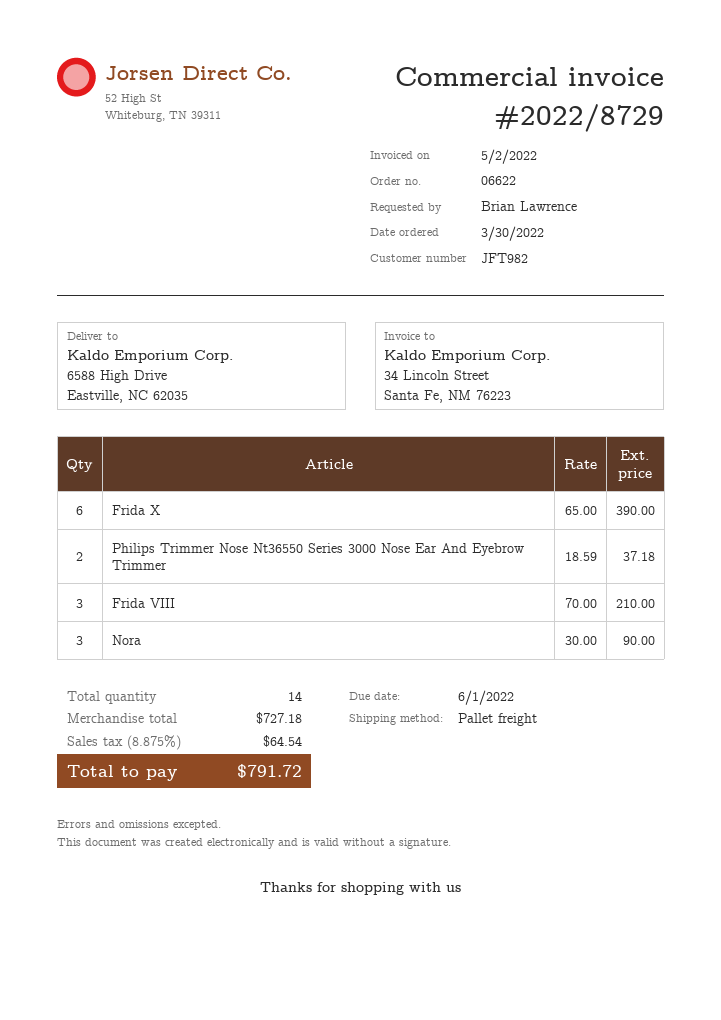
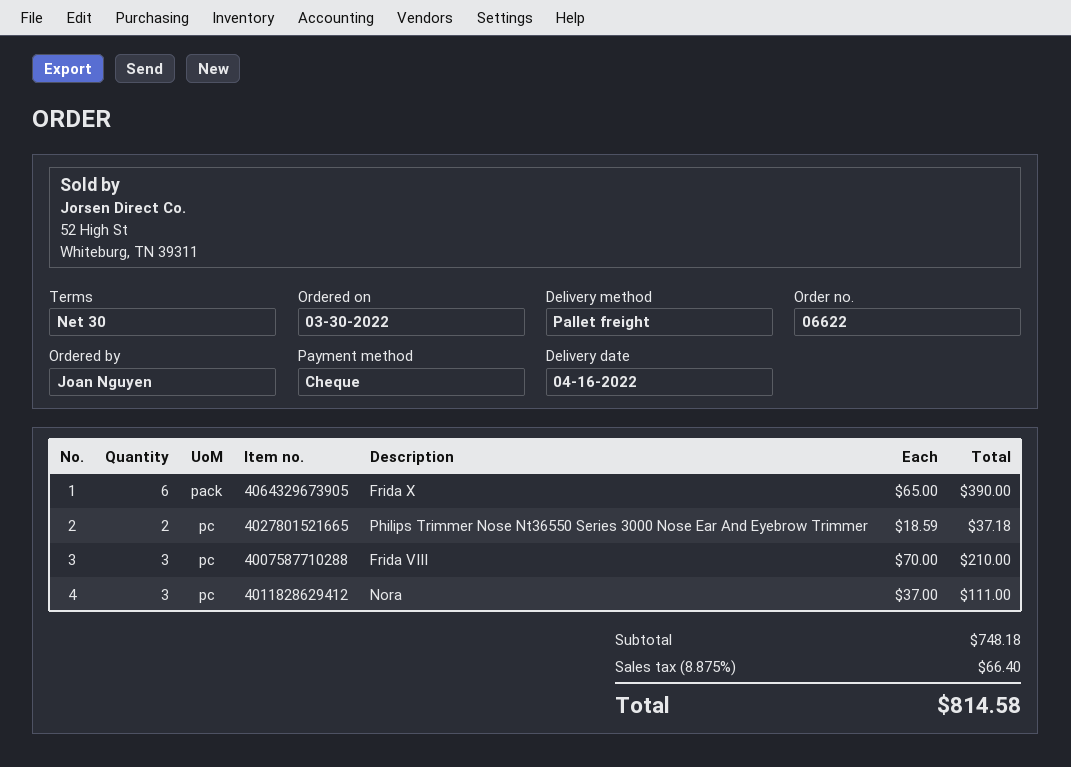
ordered by: Brian Lawrence -> Joan Nguyen
Nora: 3 x 30.00 = 90.00 -> 3 x 37.00 = 111.00
subtotal: 727.18 -> 748.18
tax: 8.875% = 64.54 -> 8.875% = 66.40
total: 791.72 -> 814.58

